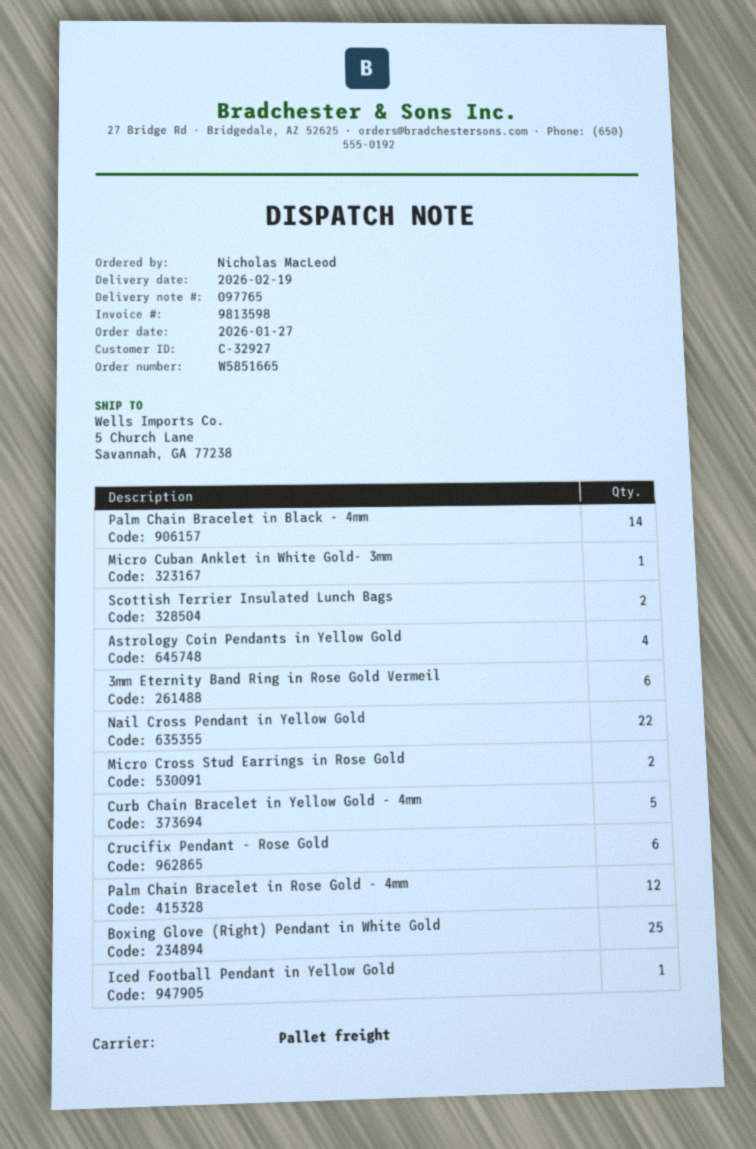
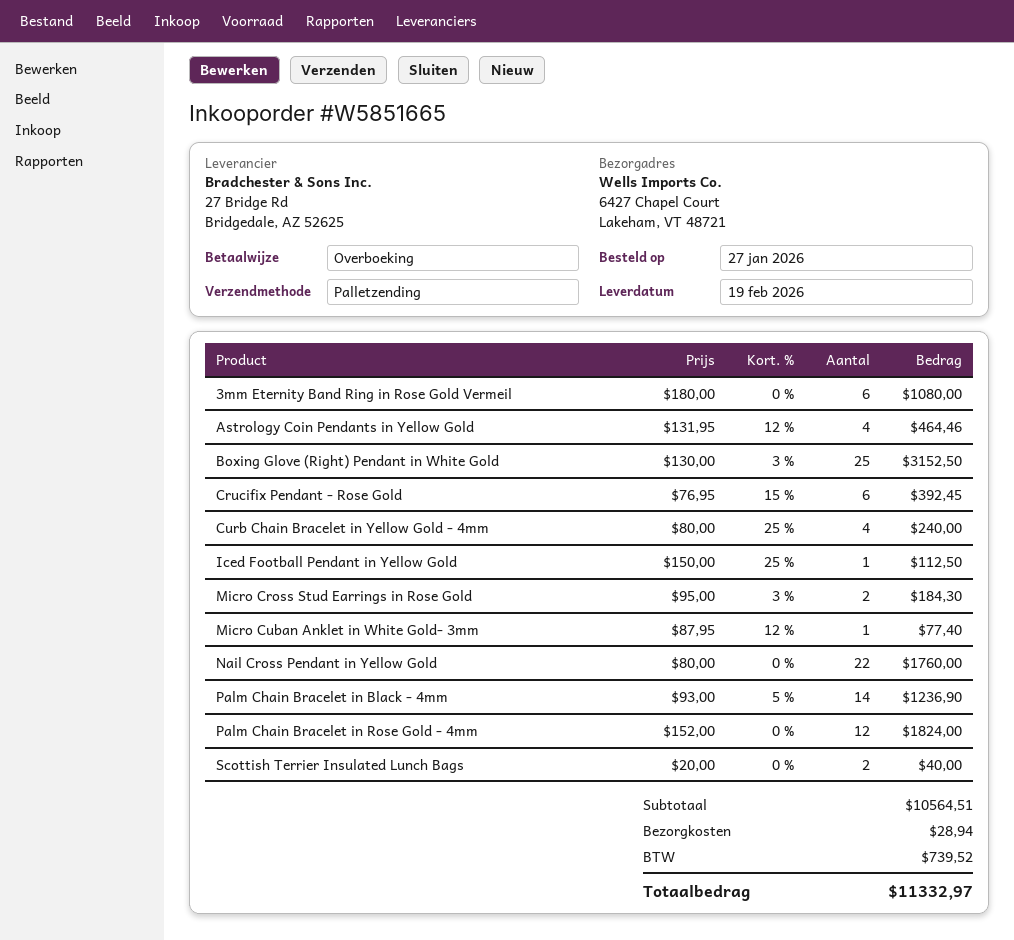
ship to: 5 Church Lane, Savannah, GA 77238 -> 6427 Chapel Court, Lakeham, VT 48721
Curb Chain Bracelet in Yellow Gold - 4mm: 5 -> 4

